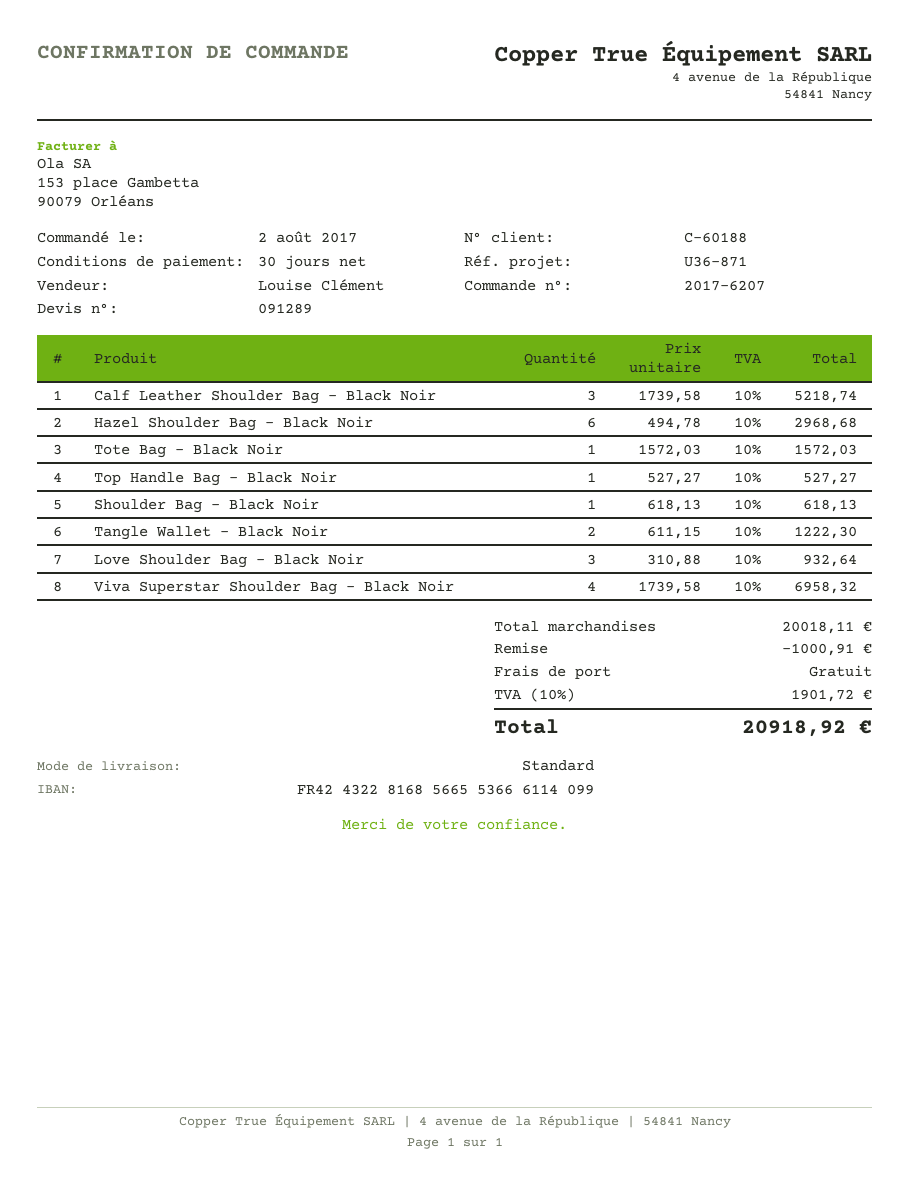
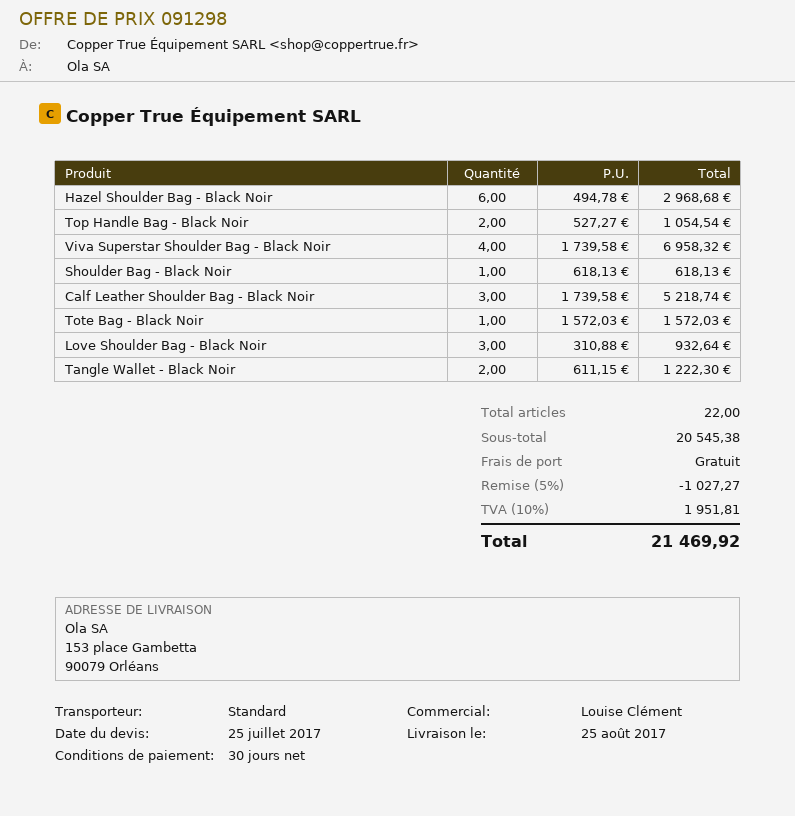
quote number: 091289 -> 091298
Top Handle Bag - Black Noir: 1 x 527.27 = 527.27 -> 2 x 527.27 = 1054.54
subtotal: 20018.11 -> 20545.38
discount: 1000.91 -> 1027.27
tax: 10% = 1901.72 -> 10% = 1951.81
total: 20918.92 -> 21469.92

